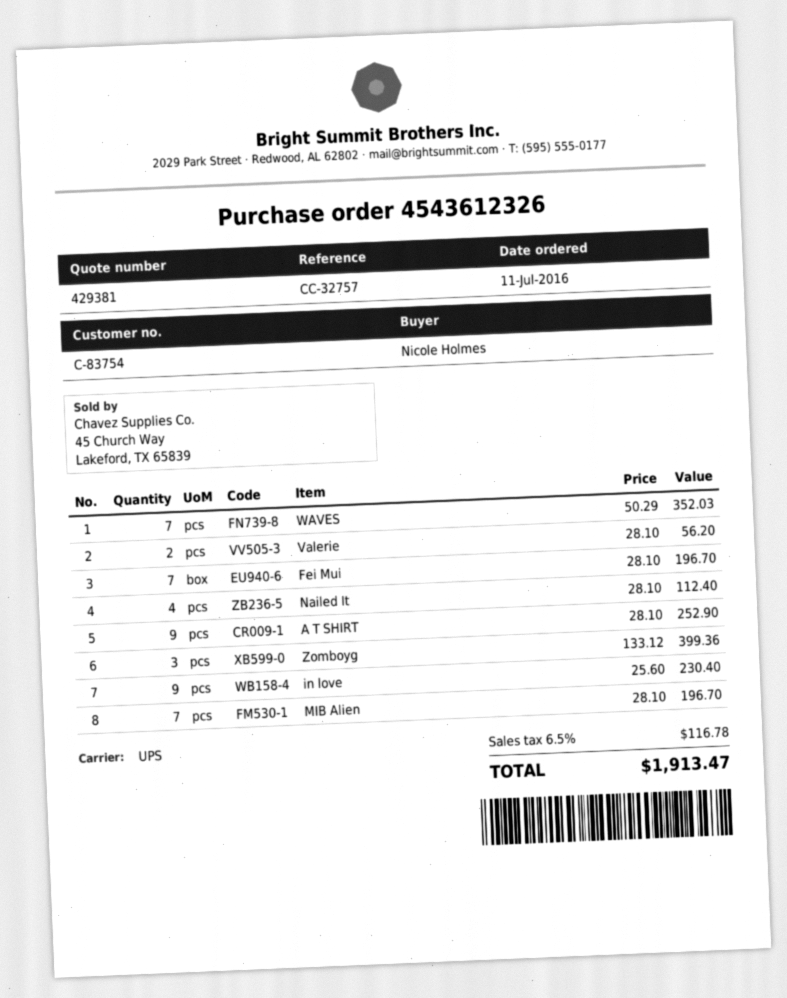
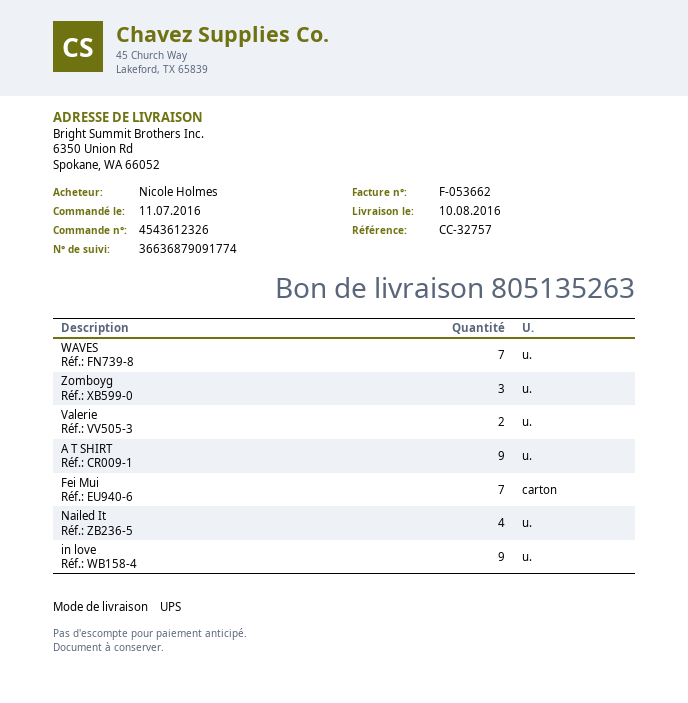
MIB Alien: 7 -> none

